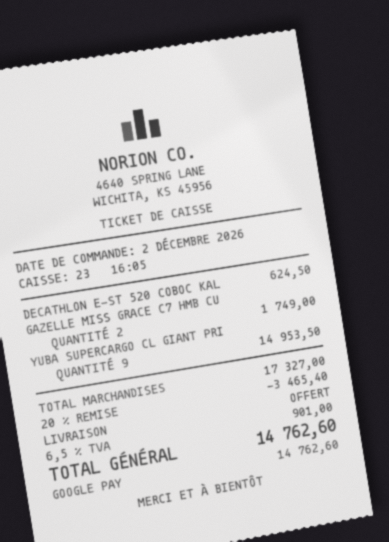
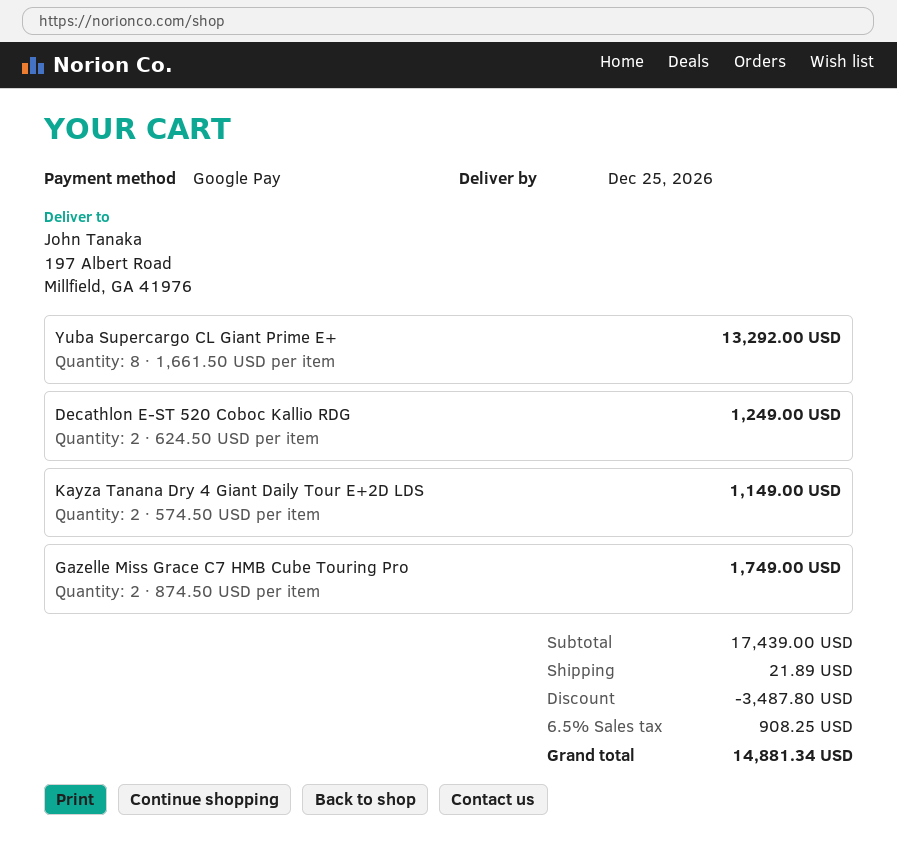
DECATHLON E-ST 520 COBOC KAL: 1 for 624.50 -> 2 for 1249.00
YUBA SUPERCARGO CL GIANT PRI: 9 for 14953.50 -> 8 for 13292.00
Kayza Tanana Dry 4 Giant Daily Tour E+2D LDS: none -> 2 for 1149.00
subtotal: 17327.00 -> 17439.00
discount: 3465.40 -> 3487.80
shipping: 0.00 -> 21.89
tax: 6.5% = 901.00 -> 6.5% = 908.25
total: 14762.60 -> 14881.34

